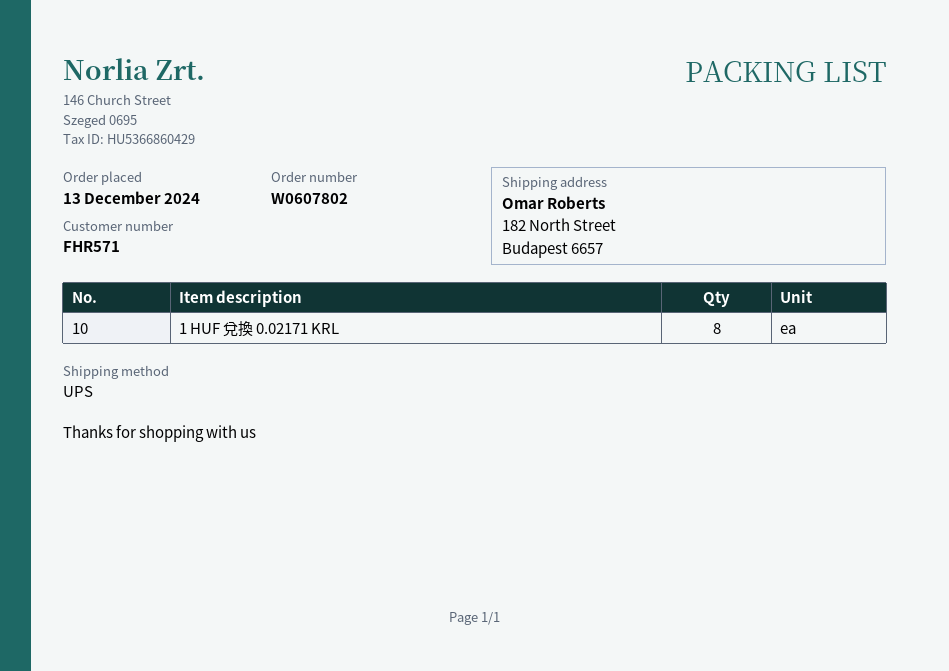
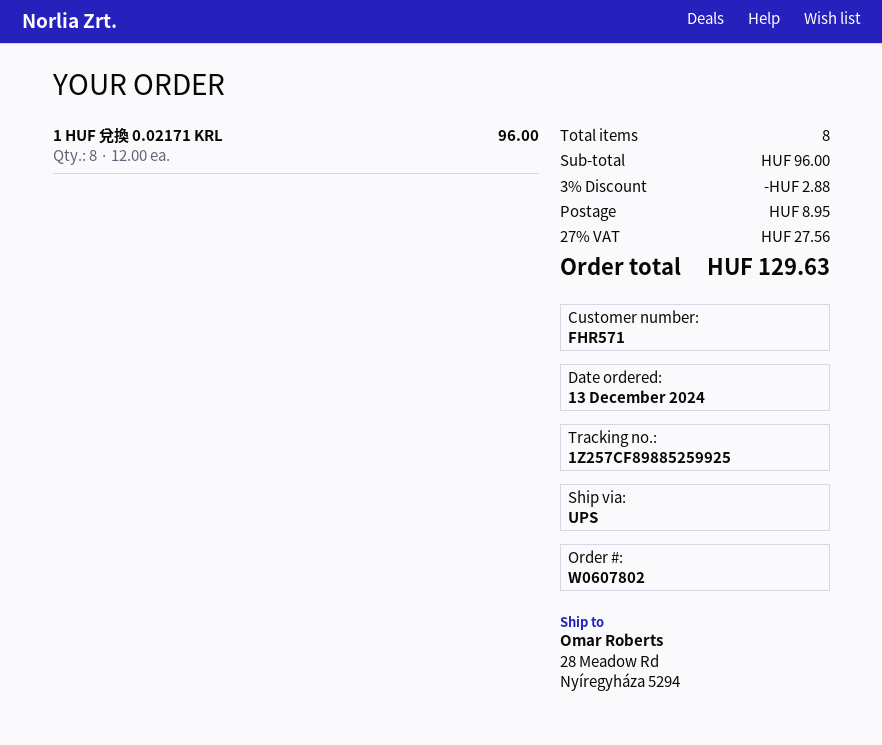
ship to: 182 North Street, Budapest 6657 -> 28 Meadow Rd, Nyíregyháza 5294

